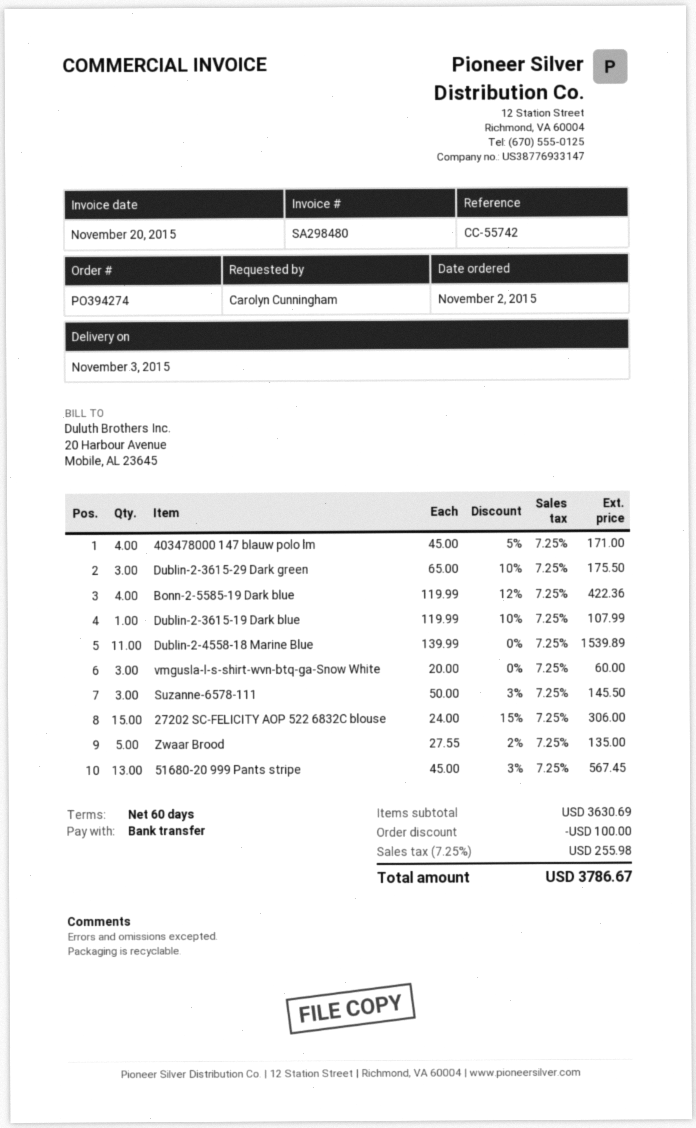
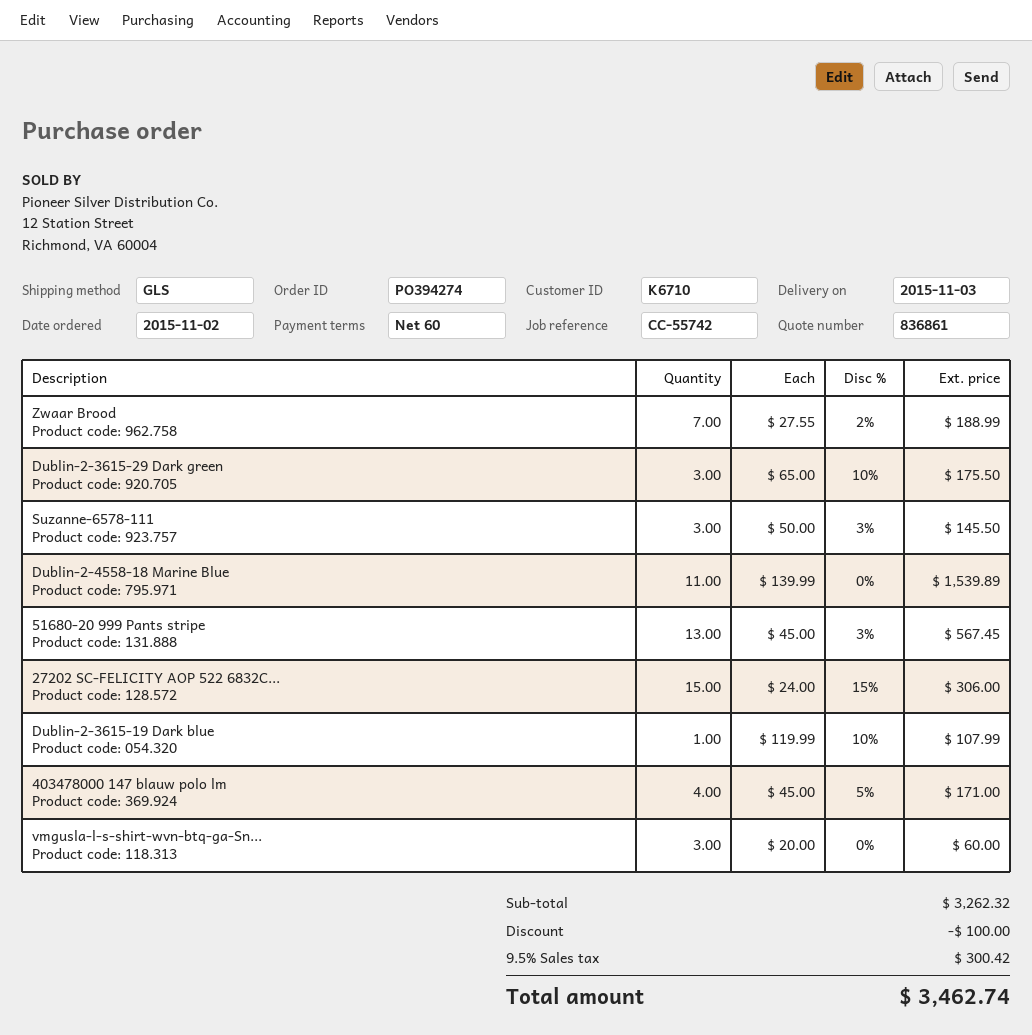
Bonn-2-5585-19 Dark blue: 4 x 119.99 - 12% = 422.36 -> none
Zwaar Brood: 5 x 27.55 - 2% = 135.00 -> 7 x 27.55 - 2% = 188.99
subtotal: 3630.69 -> 3262.32
tax: 7.25% = 255.98 -> 9.5% = 300.42
total: 3786.67 -> 3462.74

